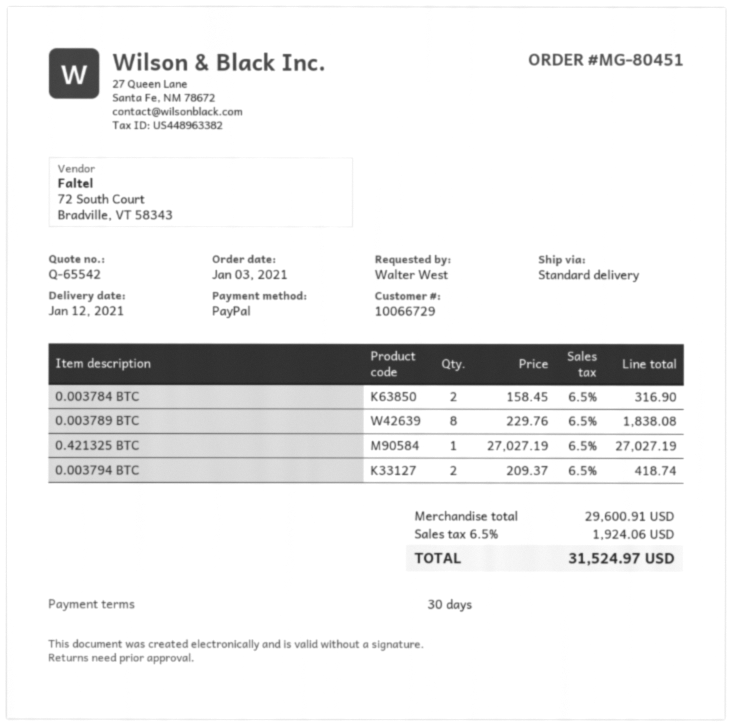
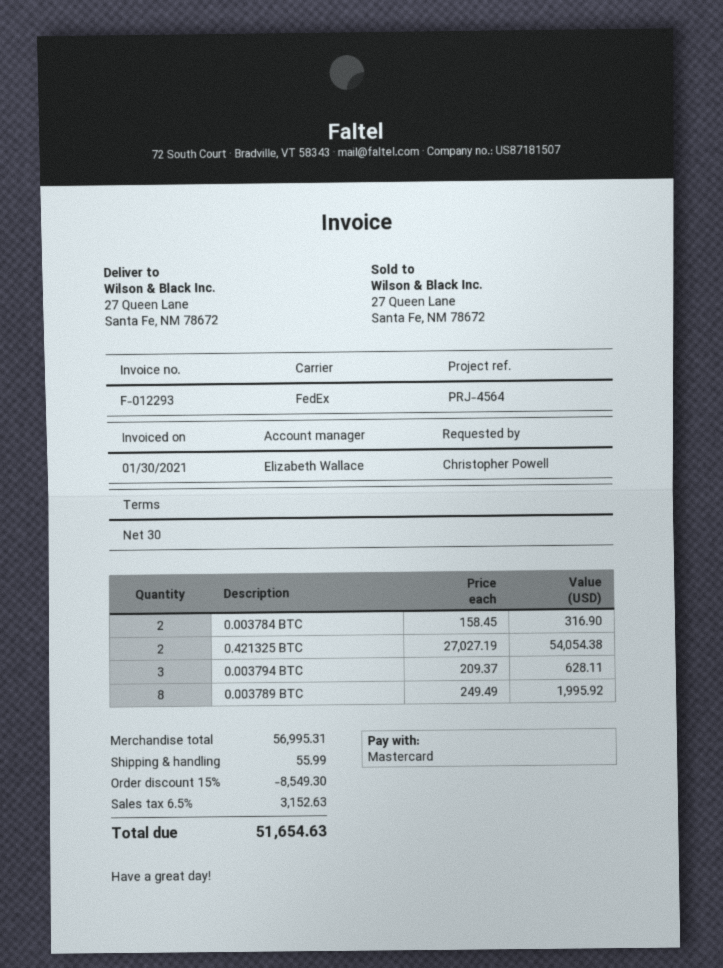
ordered by: Walter West -> Christopher Powell
payment method: PayPal -> Mastercard
shipping method: standard -> FedEx
0.003789 BTC: 8 x 229.76 = 1838.08 -> 8 x 249.49 = 1995.92
0.421325 BTC: 1 x 27027.19 = 27027.19 -> 2 x 27027.19 = 54054.38
0.003794 BTC: 2 x 209.37 = 418.74 -> 3 x 209.37 = 628.11
subtotal: 29600.91 -> 56995.31
discount: none -> 15% = 8549.30
shipping: none -> 55.99
tax: 6.5% = 1924.06 -> 6.5% = 3152.63
total: 31524.97 -> 51654.63

